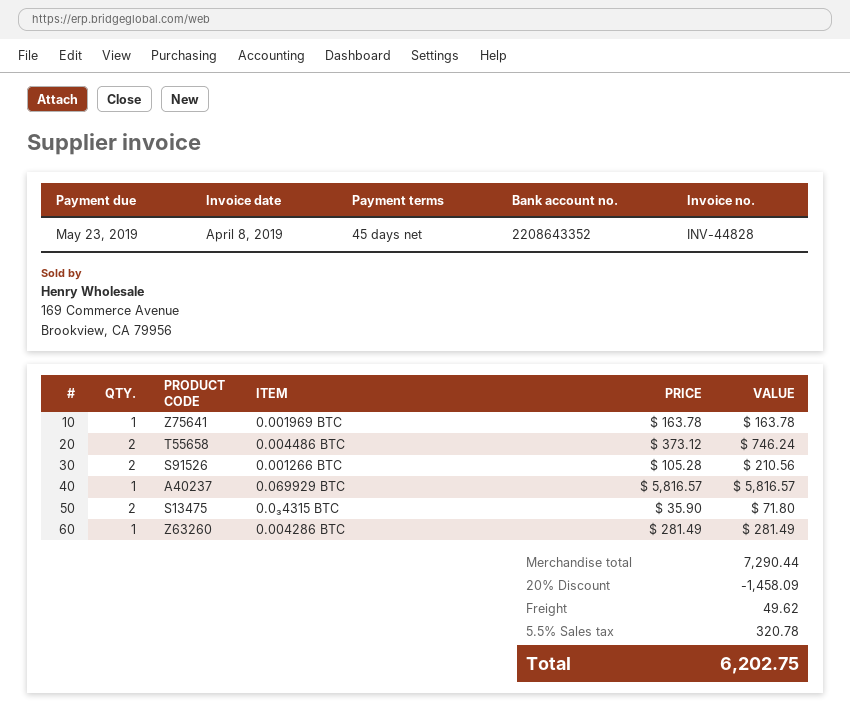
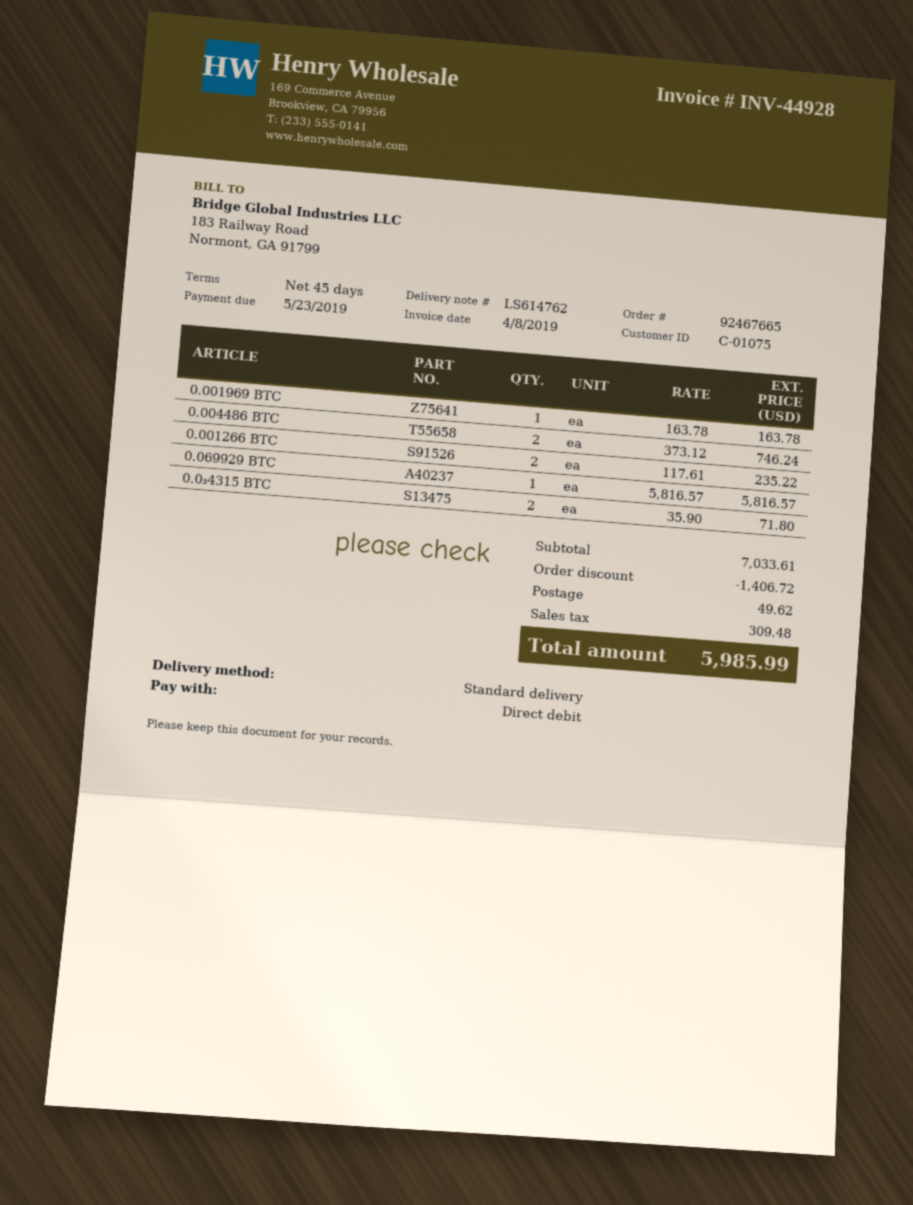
invoice number: INV-44828 -> INV-44928
0.001266 BTC: 2 x 105.28 = 210.56 -> 2 x 117.61 = 235.22
0.004286 BTC: 1 x 281.49 = 281.49 -> none
subtotal: 7290.44 -> 7033.61
discount: 1458.09 -> 1406.72
tax: 320.78 -> 309.48
total: 6202.75 -> 5985.99

